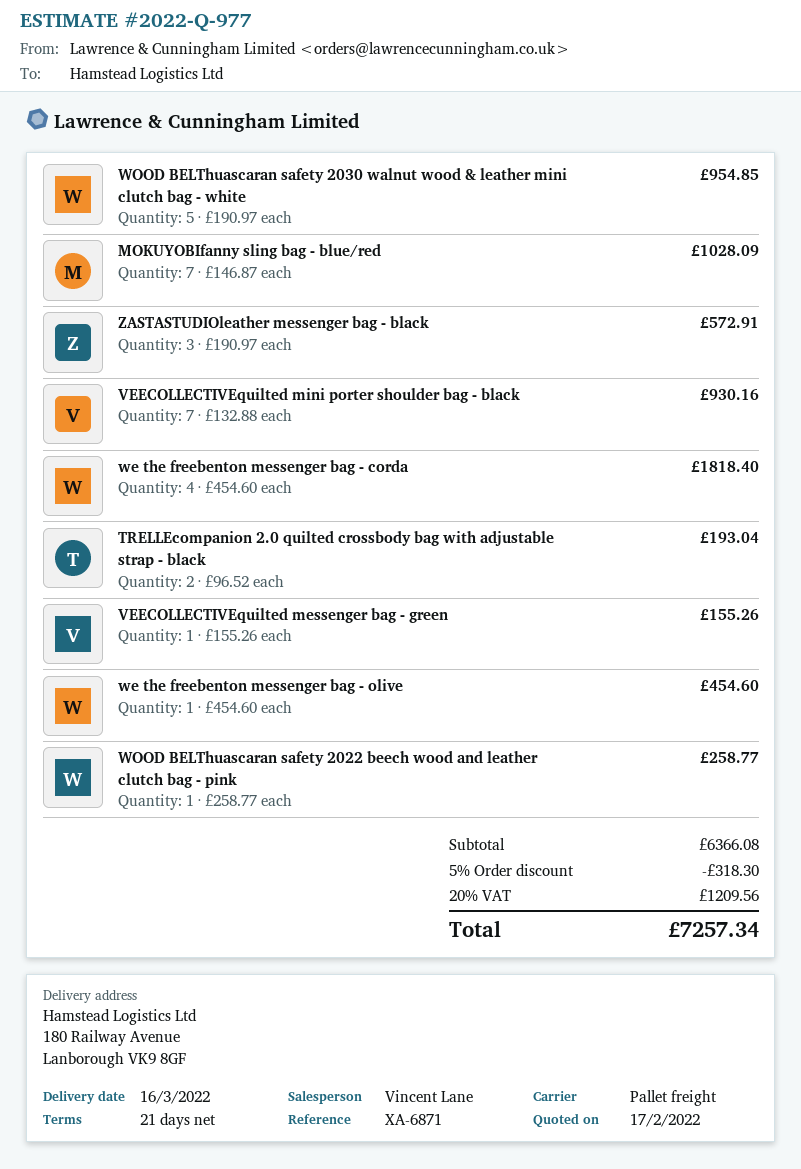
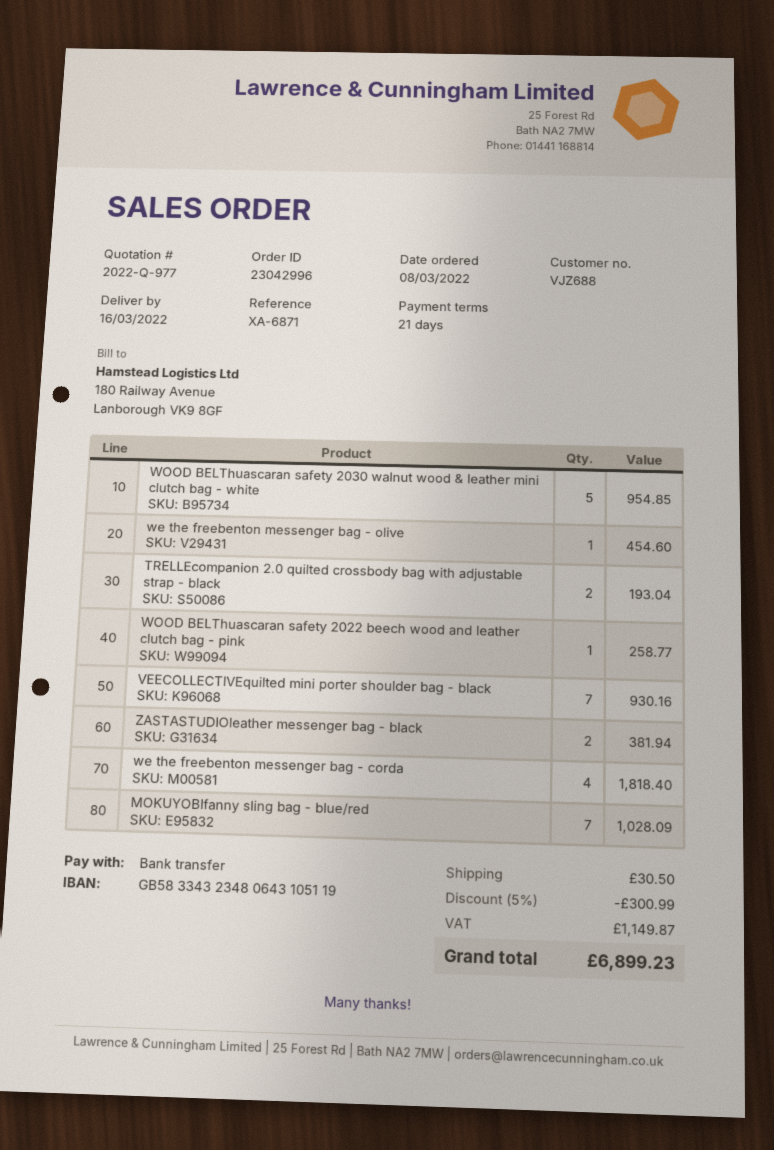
ZASTASTUDIOleather messenger bag - black: 3 for 572.91 -> 2 for 381.94
VEECOLLECTIVEquilted messenger bag - green: 1 for 155.26 -> none
discount: 5% = 318.30 -> 5% = 300.99
shipping: none -> 30.50
tax: 1209.56 -> 1149.87
total: 7257.34 -> 6899.23

